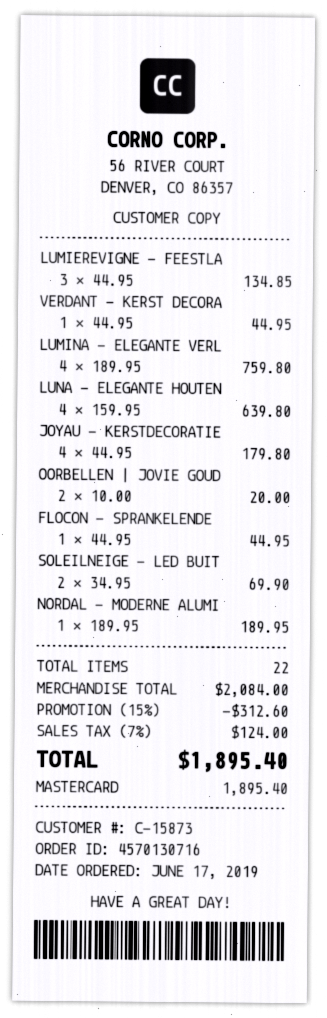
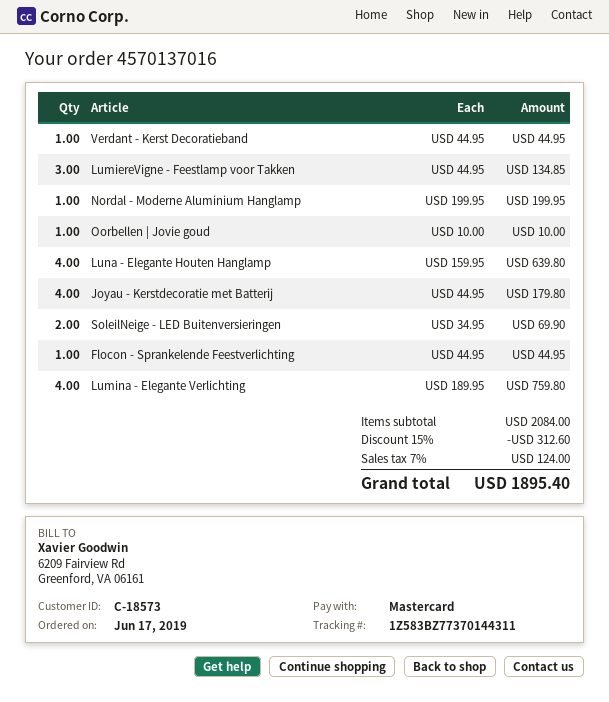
order number: 4570130716 -> 4570137016
customer number: C-15873 -> C-18573
OORBELLEN | JOVIE GOUD: 2 x 10.00 = 20.00 -> 1 x 10.00 = 10.00
NORDAL - MODERNE ALUMI: 1 x 189.95 = 189.95 -> 1 x 199.95 = 199.95

